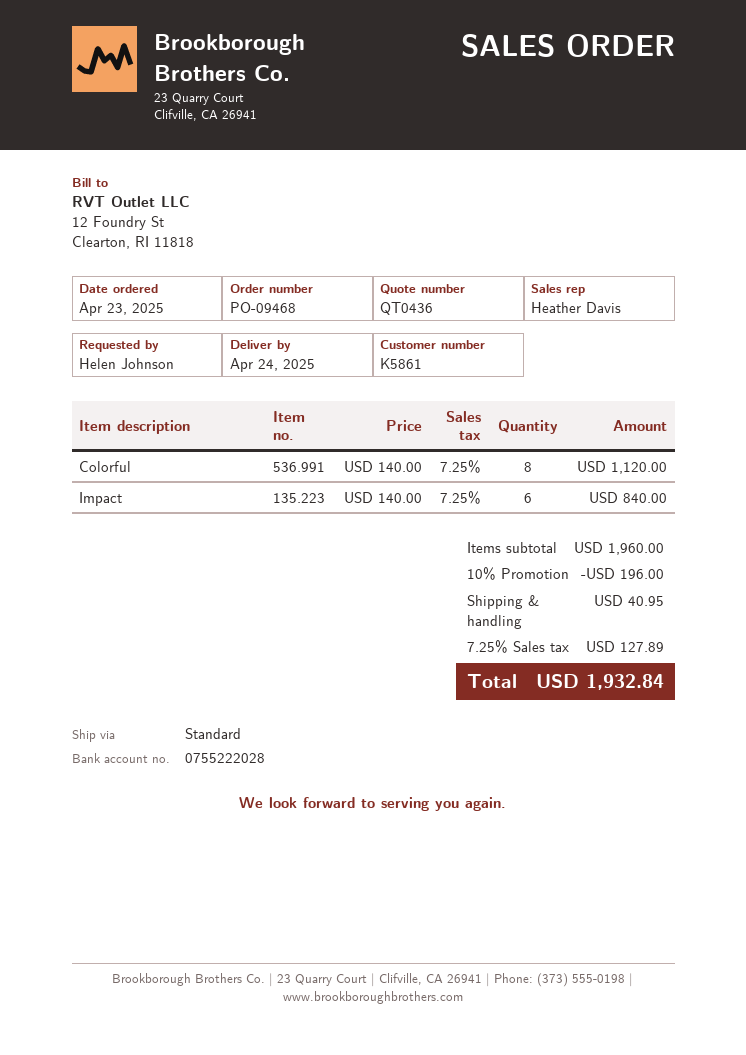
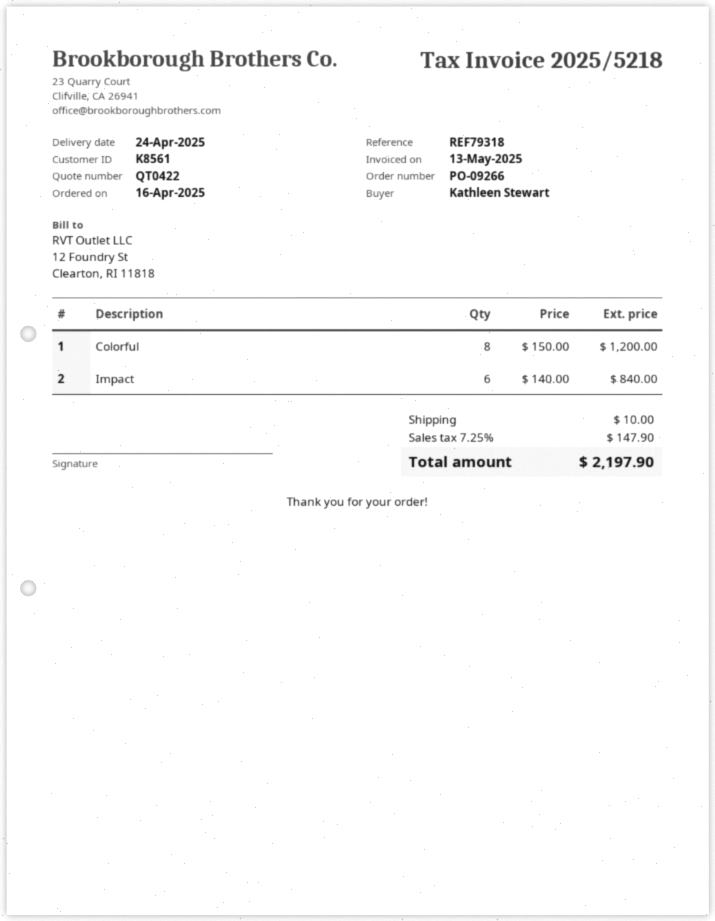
quote number: QT0436 -> QT0422
order number: PO-09468 -> PO-09266
order date: 2025-04-23 -> 2025-04-16
customer number: K5861 -> K8561
ordered by: Helen Johnson -> Kathleen Stewart
Colorful: 8 x 140.00 = 1120.00 -> 8 x 150.00 = 1200.00
discount: 10% = 196.00 -> none
shipping: 40.95 -> 10.00
tax: 7.25% = 127.89 -> 7.25% = 147.90
total: 1932.84 -> 2197.90

